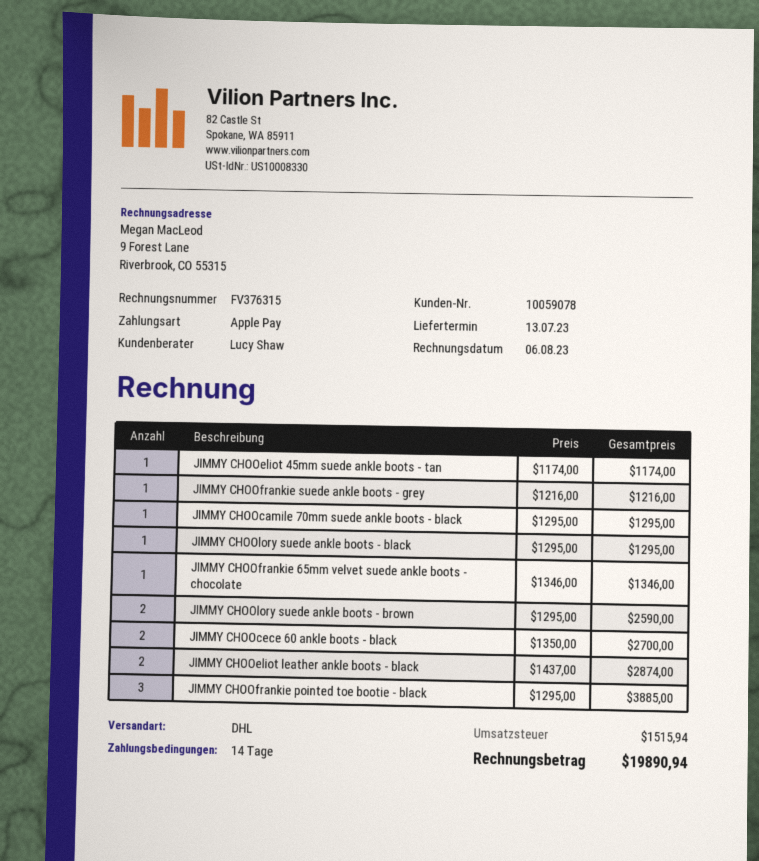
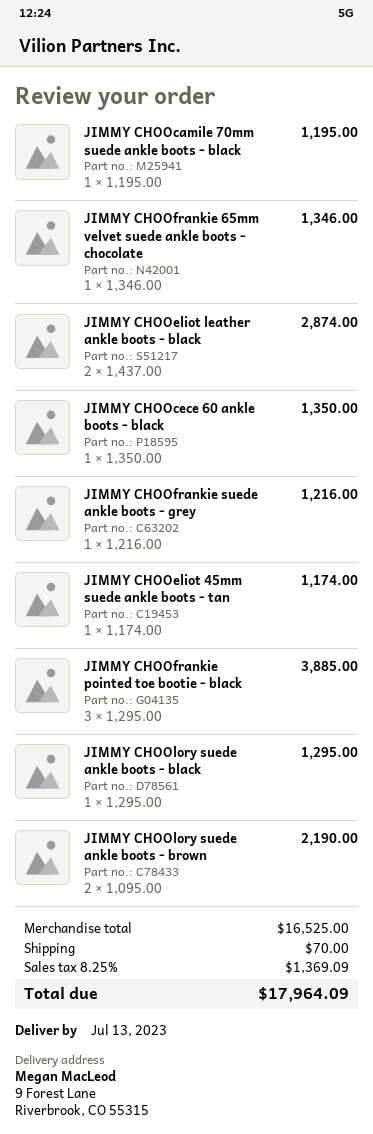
JIMMY CHOOcamile 70mm suede ankle boots - black: 1 x 1295.00 = 1295.00 -> 1 x 1195.00 = 1195.00
JIMMY CHOOlory suede ankle boots - brown: 2 x 1295.00 = 2590.00 -> 2 x 1095.00 = 2190.00
JIMMY CHOOcece 60 ankle boots - black: 2 x 1350.00 = 2700.00 -> 1 x 1350.00 = 1350.00
shipping: none -> 70.00
tax: 1515.94 -> 1369.09
total: 19890.94 -> 17964.09

